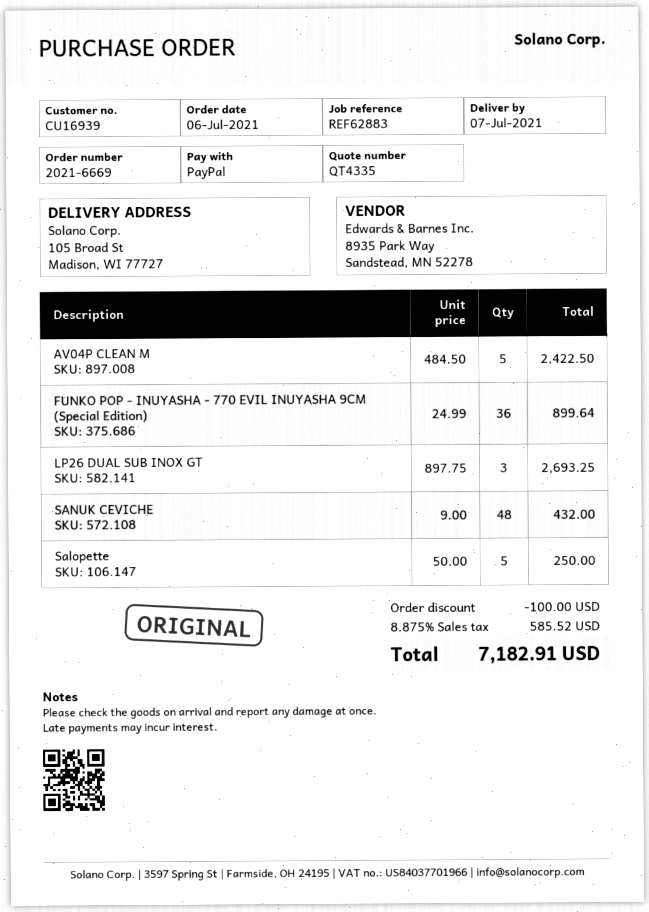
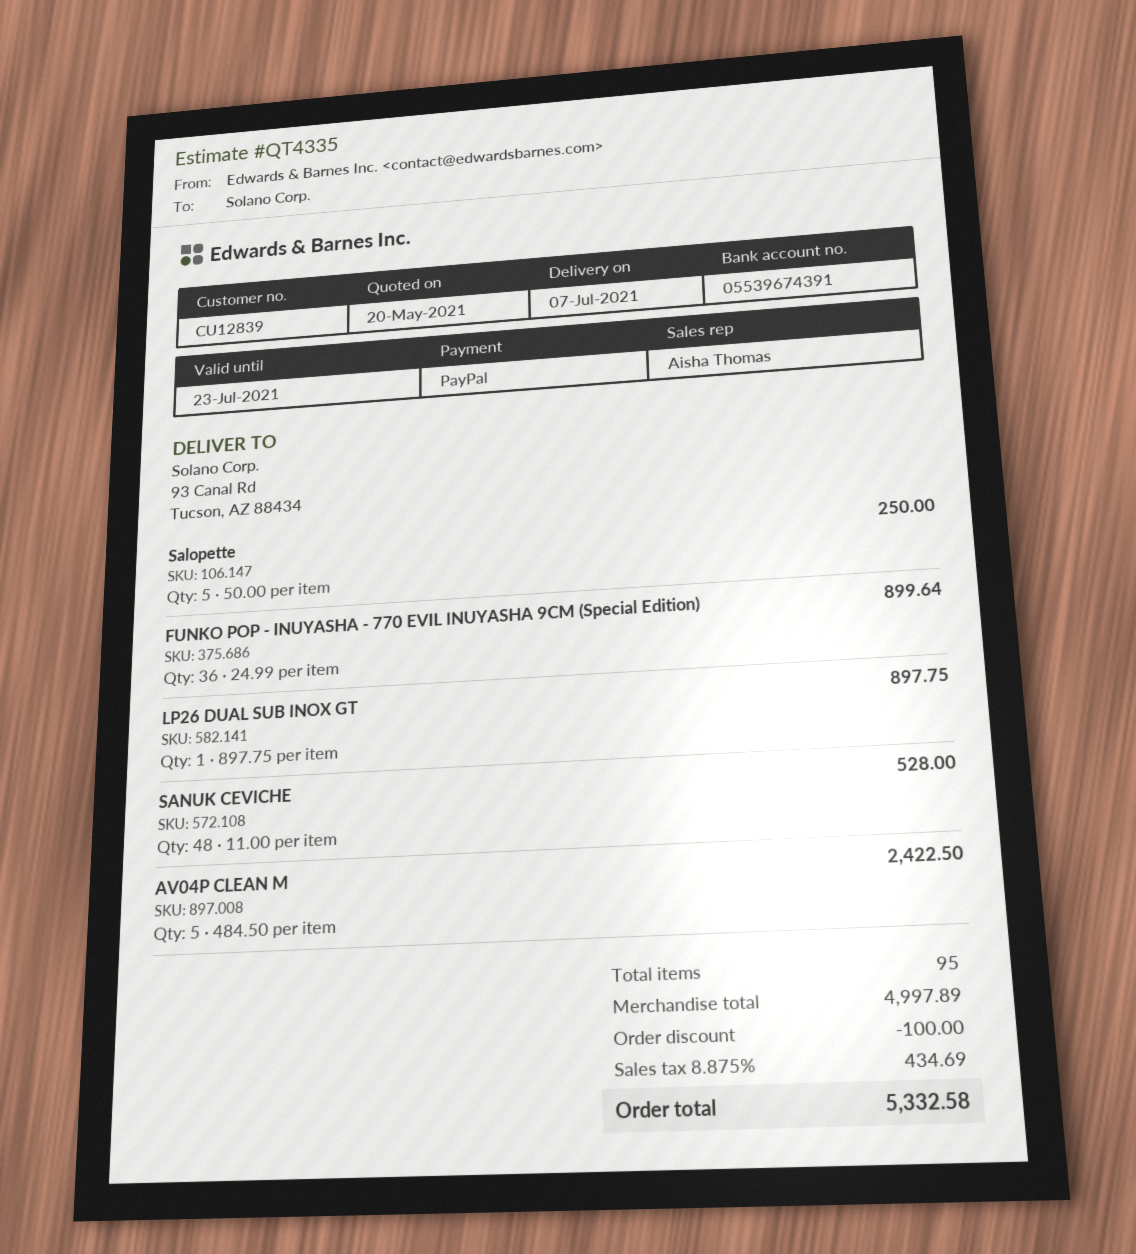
customer number: CU16939 -> CU12839
ship to: 105 Broad St, Madison, WI 77727 -> 93 Canal Rd, Tucson, AZ 88434
LP26 DUAL SUB INOX GT: 3 x 897.75 = 2693.25 -> 1 x 897.75 = 897.75
SANUK CEVICHE: 48 x 9.00 = 432.00 -> 48 x 11.00 = 528.00
tax: 8.875% = 585.52 -> 8.875% = 434.69
total: 7182.91 -> 5332.58

